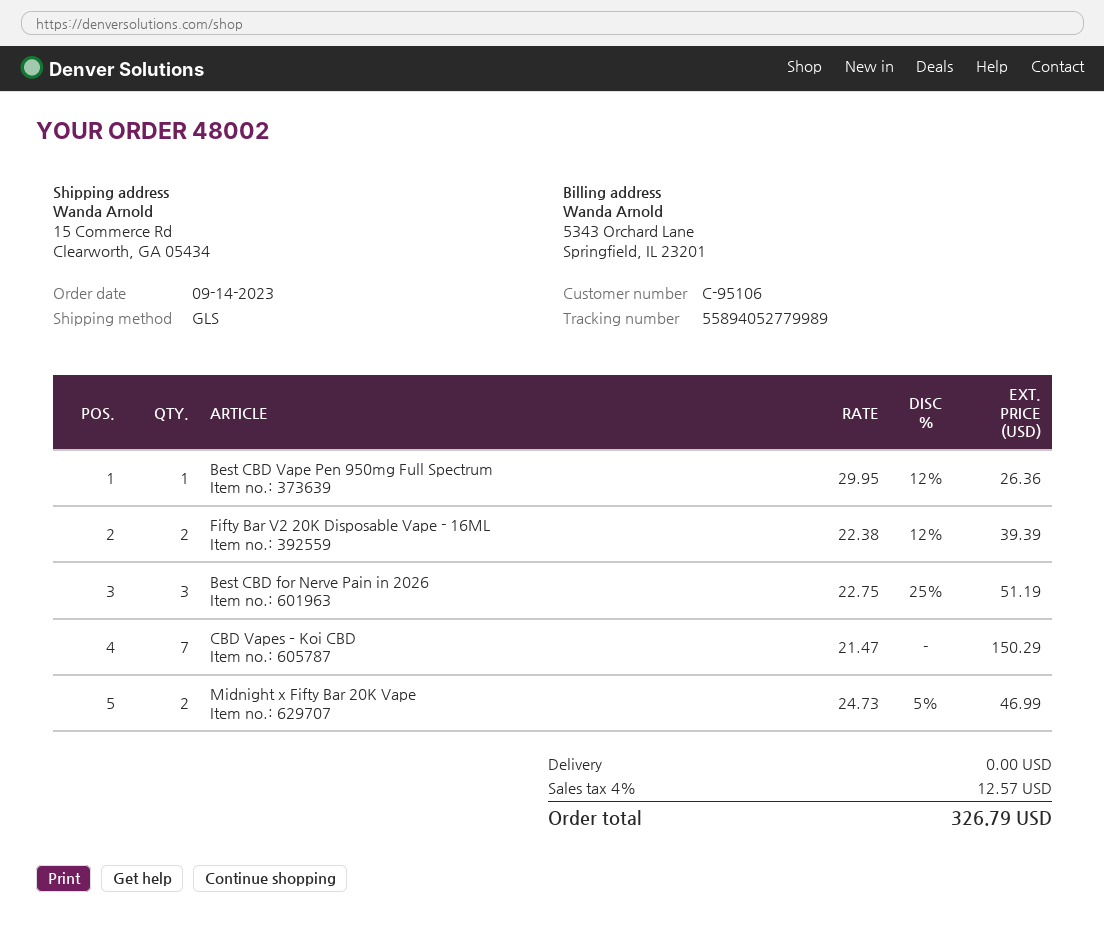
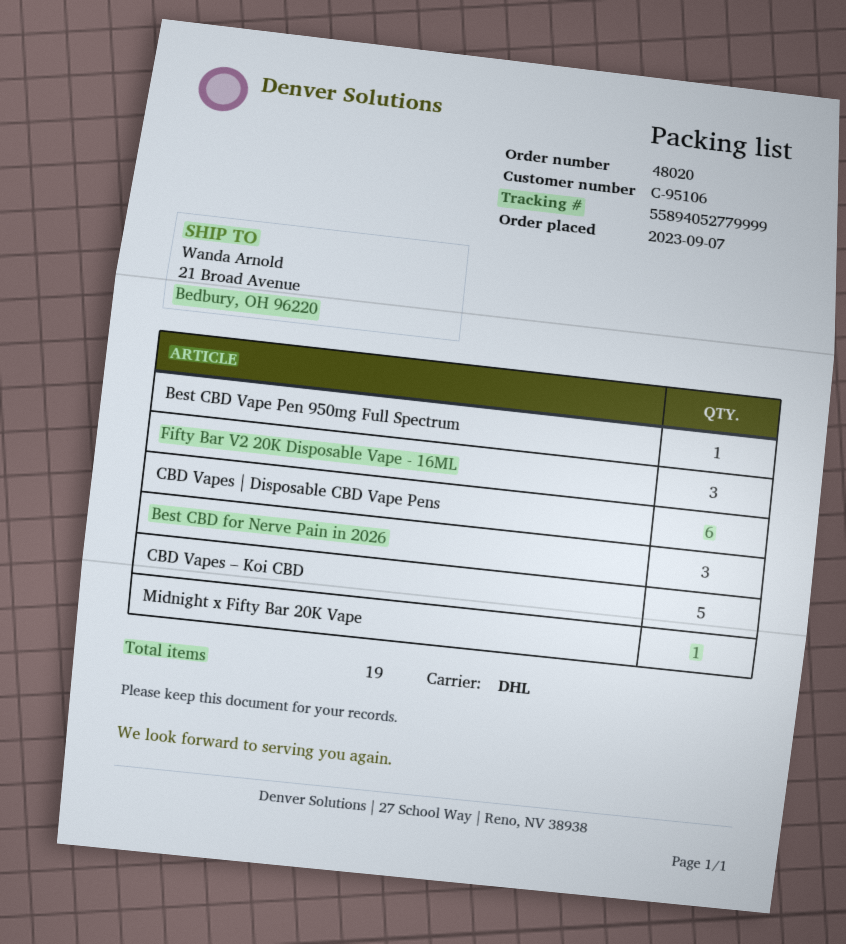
order number: 48002 -> 48020
order date: 2023-09-14 -> 2023-09-07
shipping method: GLS -> DHL
tracking number: 55894052779989 -> 55894052779999
ship to: 15 Commerce Rd, Clearworth, GA 05434 -> 21 Broad Avenue, Bedbury, OH 96220
Fifty Bar V2 20K Disposable Vape - 16ML: 2 -> 3
CBD Vapes – Koi CBD: 7 -> 5
Midnight x Fifty Bar 20K Vape: 2 -> 1
CBD Vapes | Disposable CBD Vape Pens: none -> 6

